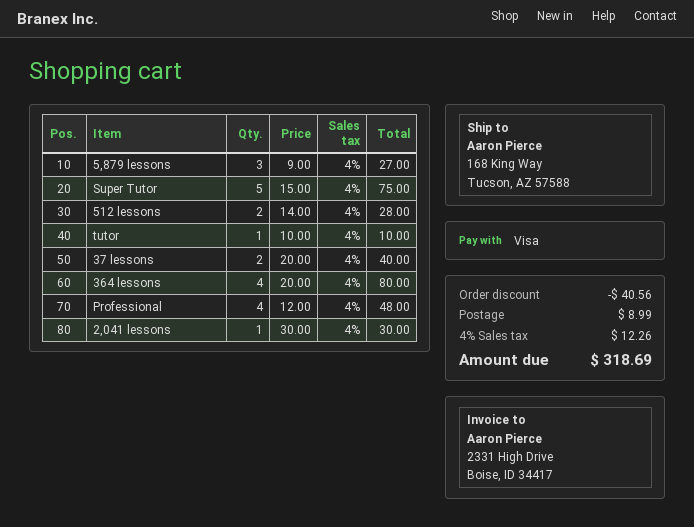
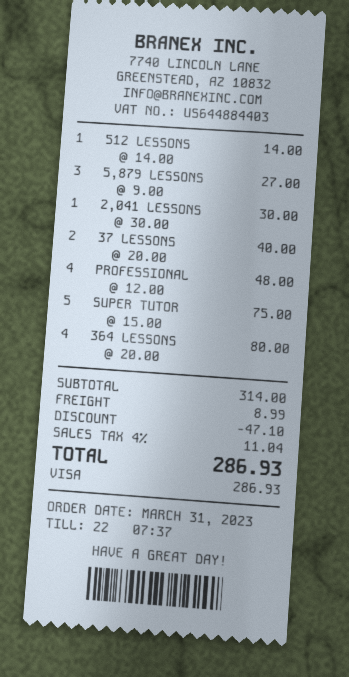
512 lessons: 2 x 14.00 = 28.00 -> 1 x 14.00 = 14.00
tutor: 1 x 10.00 = 10.00 -> none
discount: 40.56 -> 47.10
tax: 4% = 12.26 -> 4% = 11.04
total: 318.69 -> 286.93

